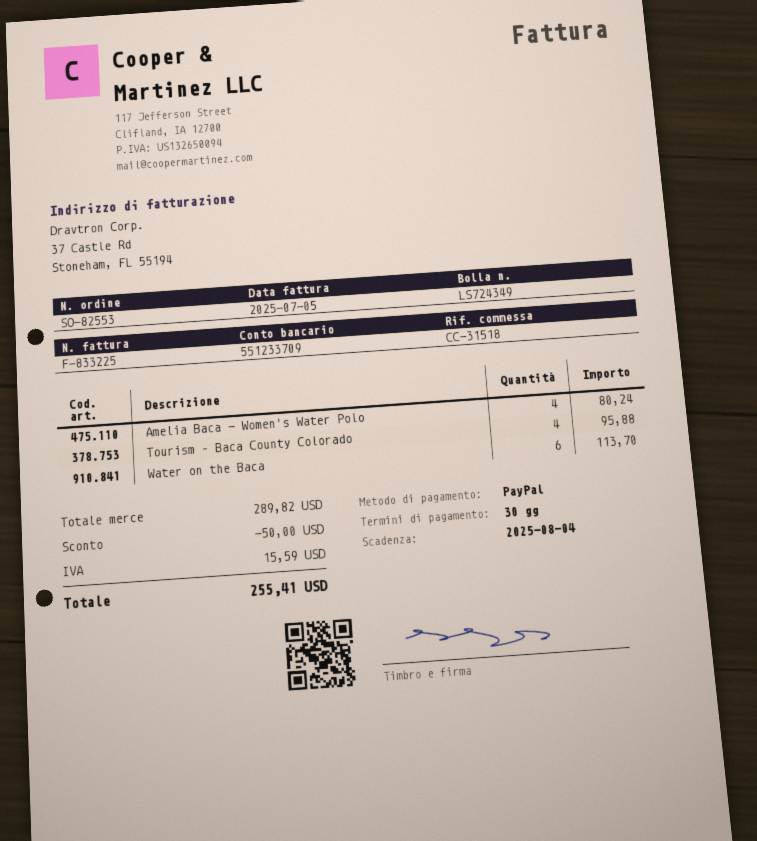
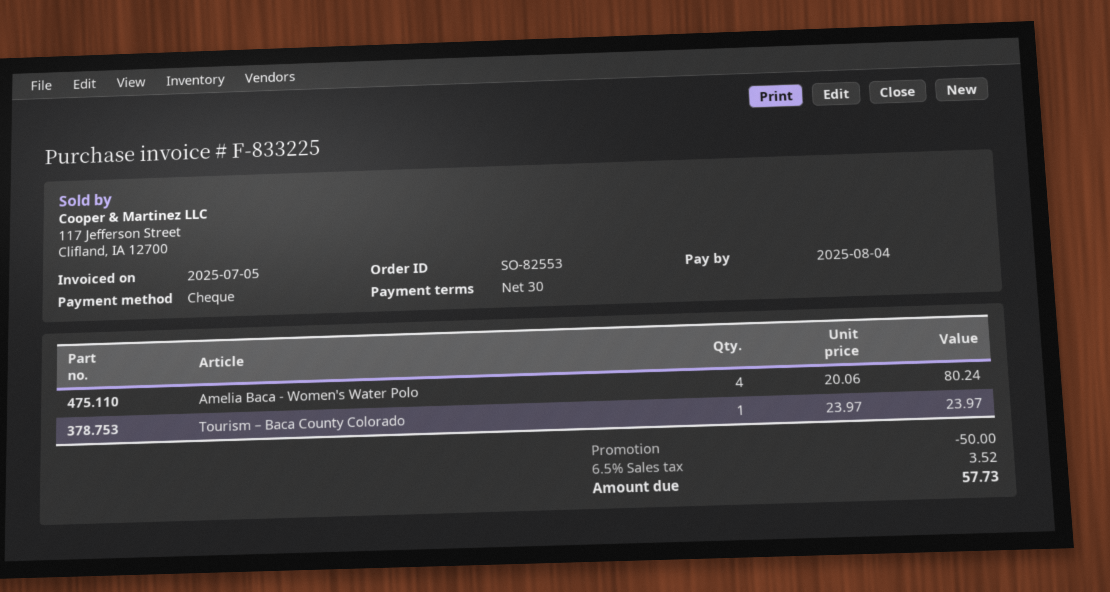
payment method: PayPal -> cheque
Tourism – Baca County Colorado: 4 for 95.88 -> 1 for 23.97
Water on the Baca: 6 for 113.70 -> none
tax: 15.59 -> 3.52
total: 255.41 -> 57.73

